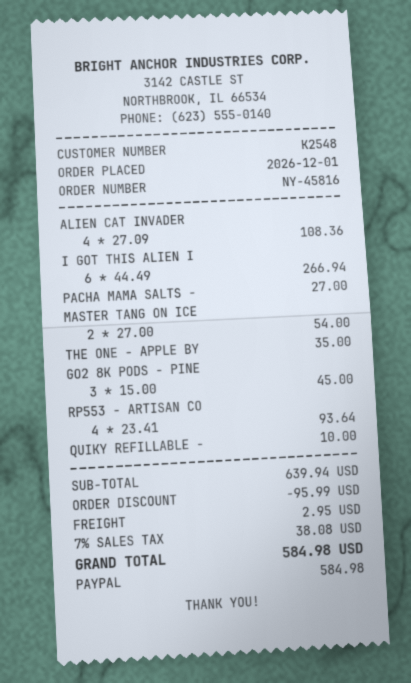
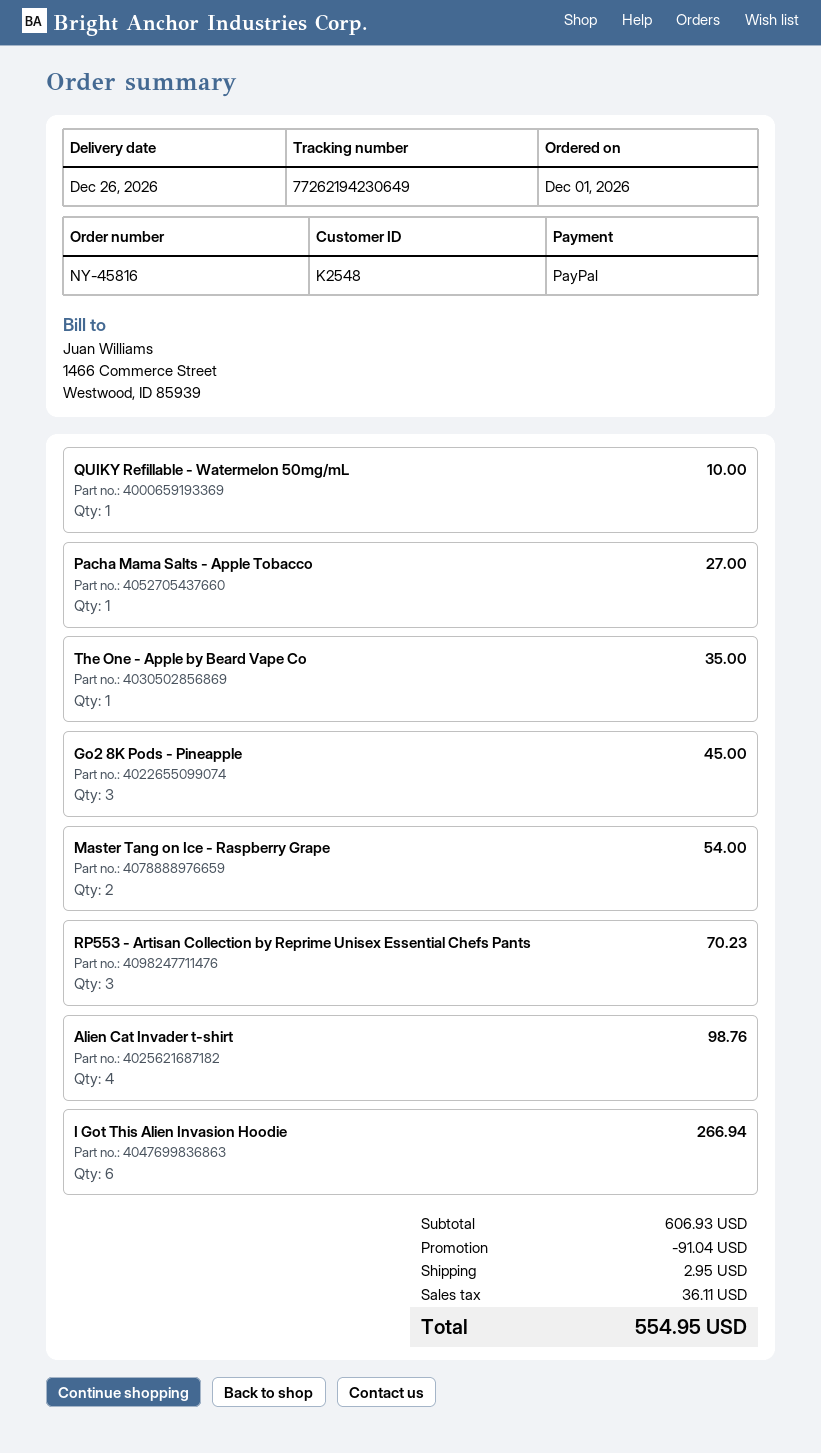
ALIEN CAT INVADER: 4 for 108.36 -> 4 for 98.76
RP553 - ARTISAN CO: 4 for 93.64 -> 3 for 70.23
subtotal: 639.94 -> 606.93
discount: 95.99 -> 91.04
tax: 38.08 -> 36.11
total: 584.98 -> 554.95

